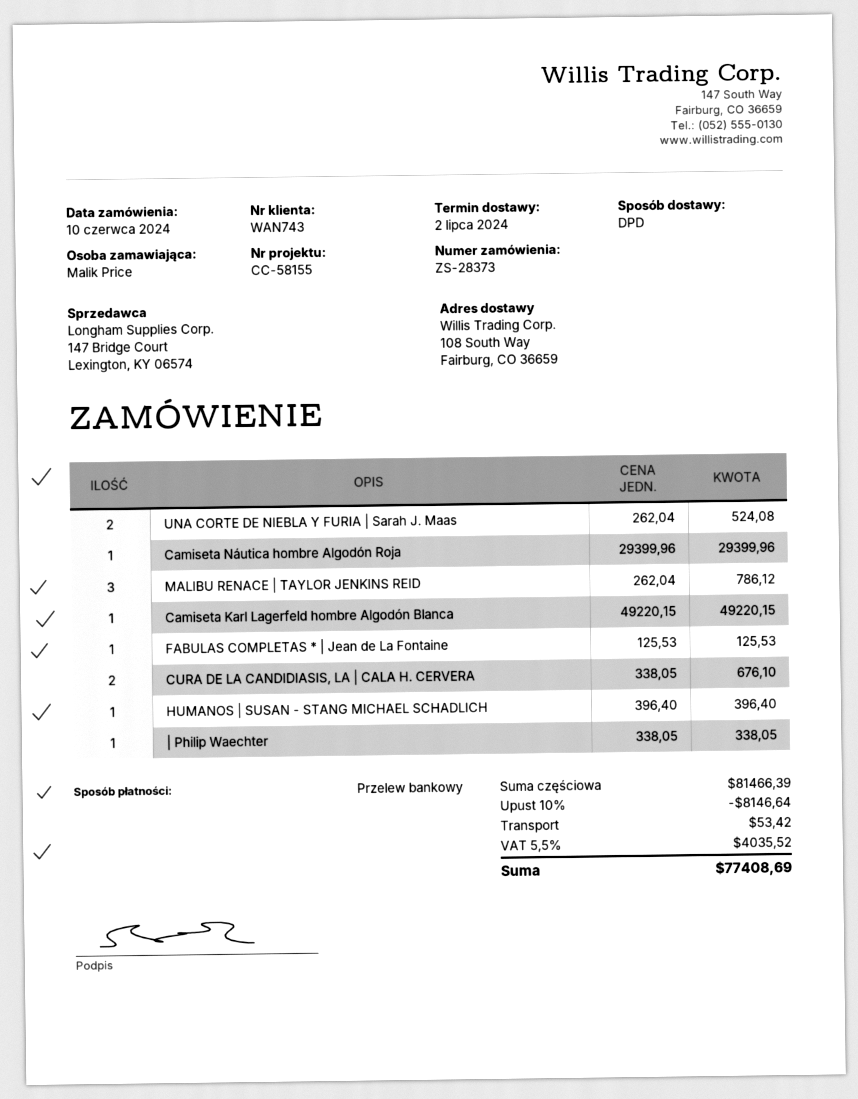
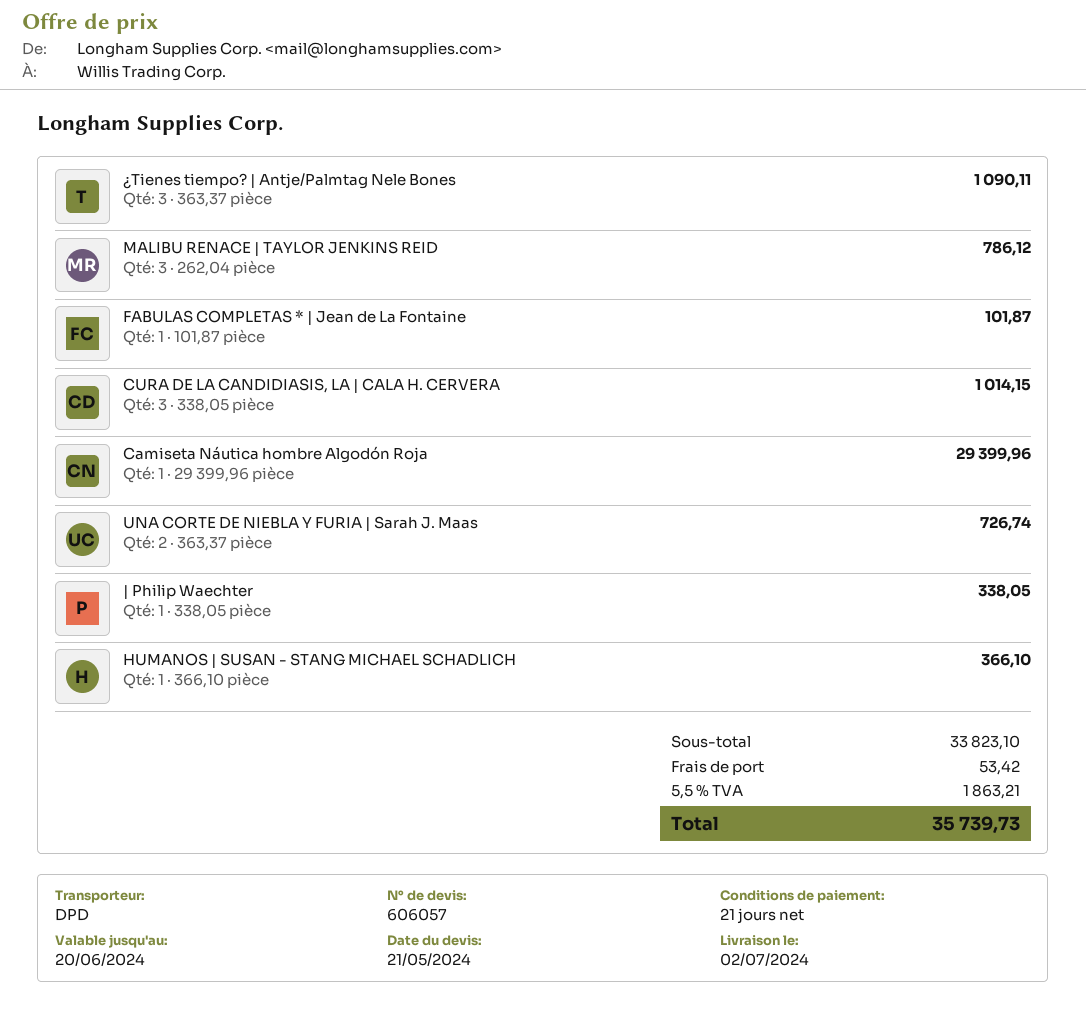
UNA CORTE DE NIEBLA Y FURIA | Sarah J. Maas: 2 x 262.04 = 524.08 -> 2 x 363.37 = 726.74
Camiseta Karl Lagerfeld hombre Algodón Blanca: 1 x 49220.15 = 49220.15 -> none
FABULAS COMPLETAS * | Jean de La Fontaine: 1 x 125.53 = 125.53 -> 1 x 101.87 = 101.87
CURA DE LA CANDIDIASIS, LA | CALA H. CERVERA: 2 x 338.05 = 676.10 -> 3 x 338.05 = 1014.15
HUMANOS | SUSAN - STANG MICHAEL SCHADLICH: 1 x 396.40 = 396.40 -> 1 x 366.10 = 366.10
¿Tienes tiempo? | Antje/Palmtag Nele Bones: none -> 3 x 363.37 = 1090.11
subtotal: 81466.39 -> 33823.10
discount: 10% = 8146.64 -> none
tax: 5.5% = 4035.52 -> 5.5% = 1863.21
total: 77408.69 -> 35739.73

